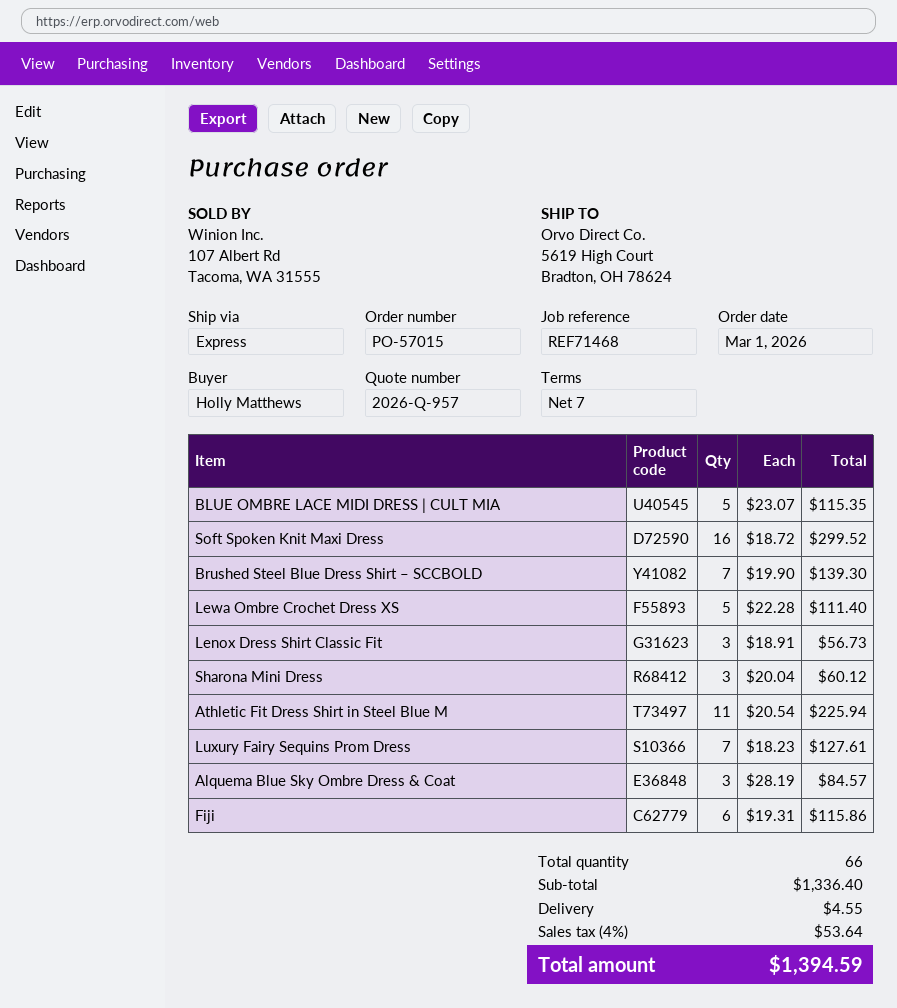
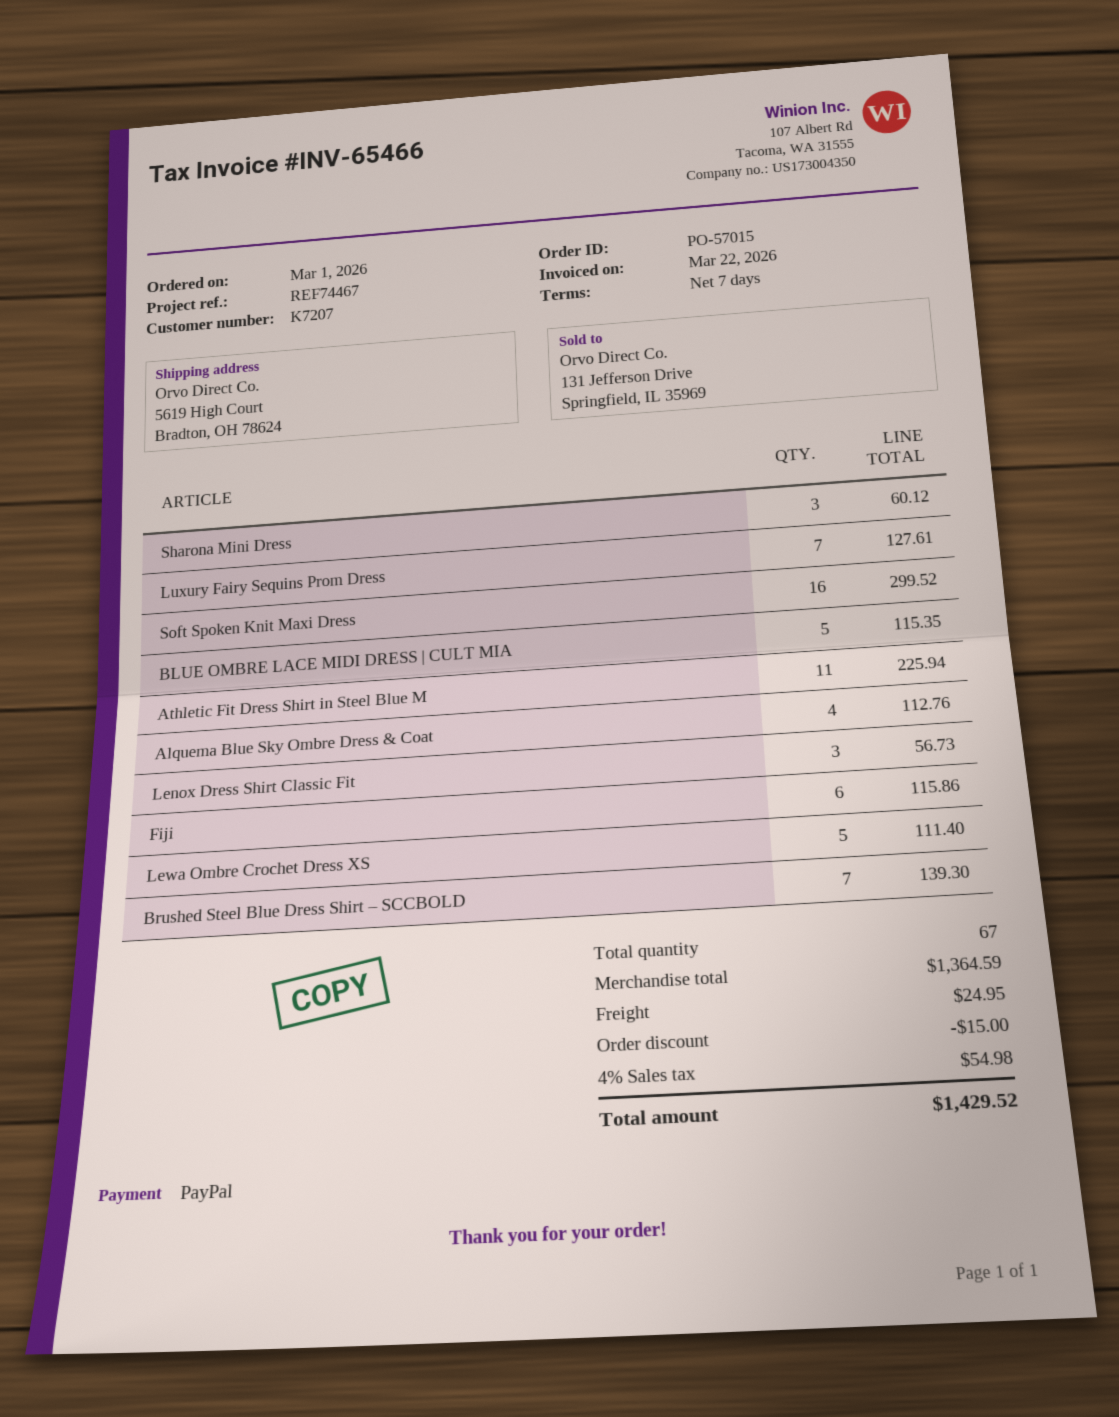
reference: REF71468 -> REF74467
Alquema Blue Sky Ombre Dress & Coat: 3 for 84.57 -> 4 for 112.76
total quantity: 66 -> 67
subtotal: 1336.40 -> 1364.59
discount: none -> 15.00
shipping: 4.55 -> 24.95
tax: 4% = 53.64 -> 4% = 54.98
total: 1394.59 -> 1429.52

